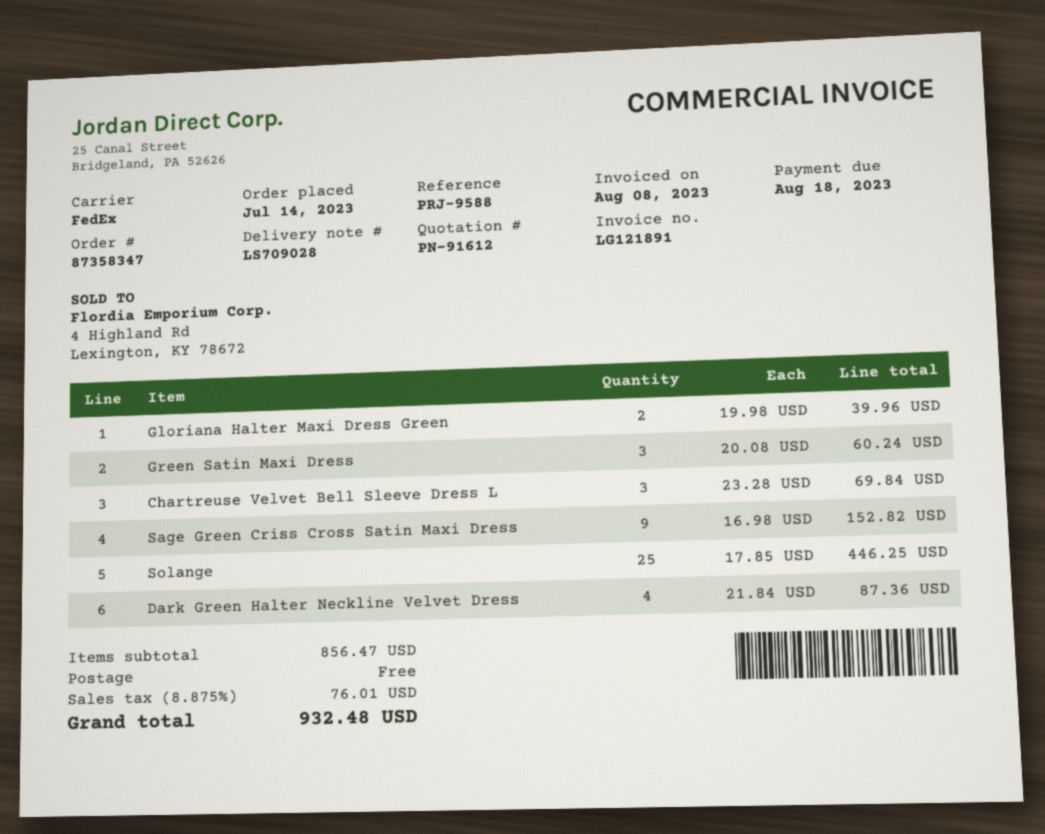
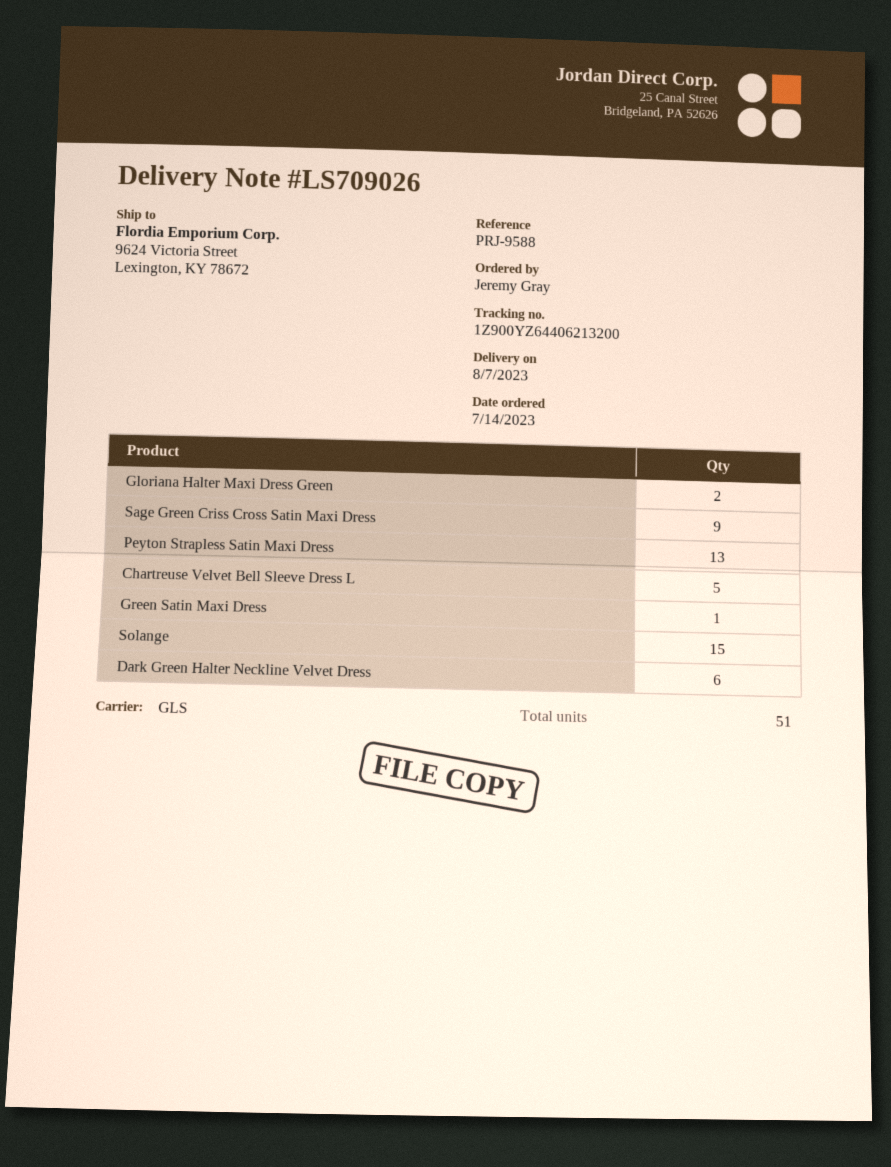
delivery note number: LS709028 -> LS709026
shipping method: FedEx -> GLS
Green Satin Maxi Dress: 3 -> 1
Chartreuse Velvet Bell Sleeve Dress L: 3 -> 5
Solange: 25 -> 15
Dark Green Halter Neckline Velvet Dress: 4 -> 6
Peyton Strapless Satin Maxi Dress: none -> 13

